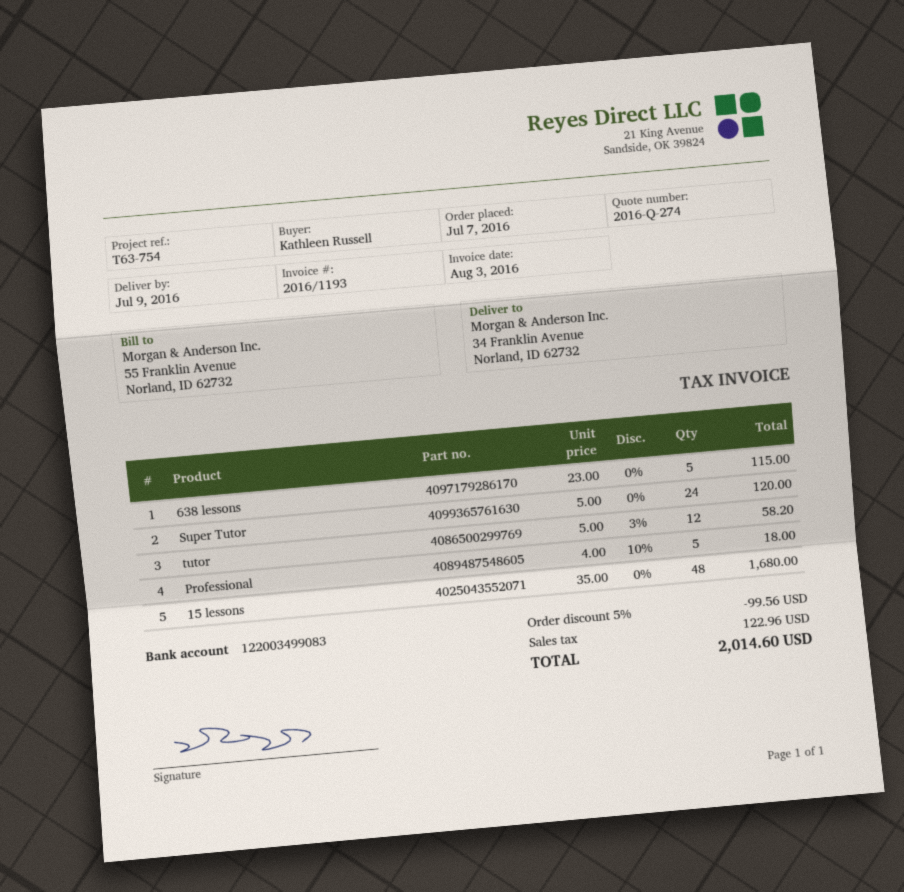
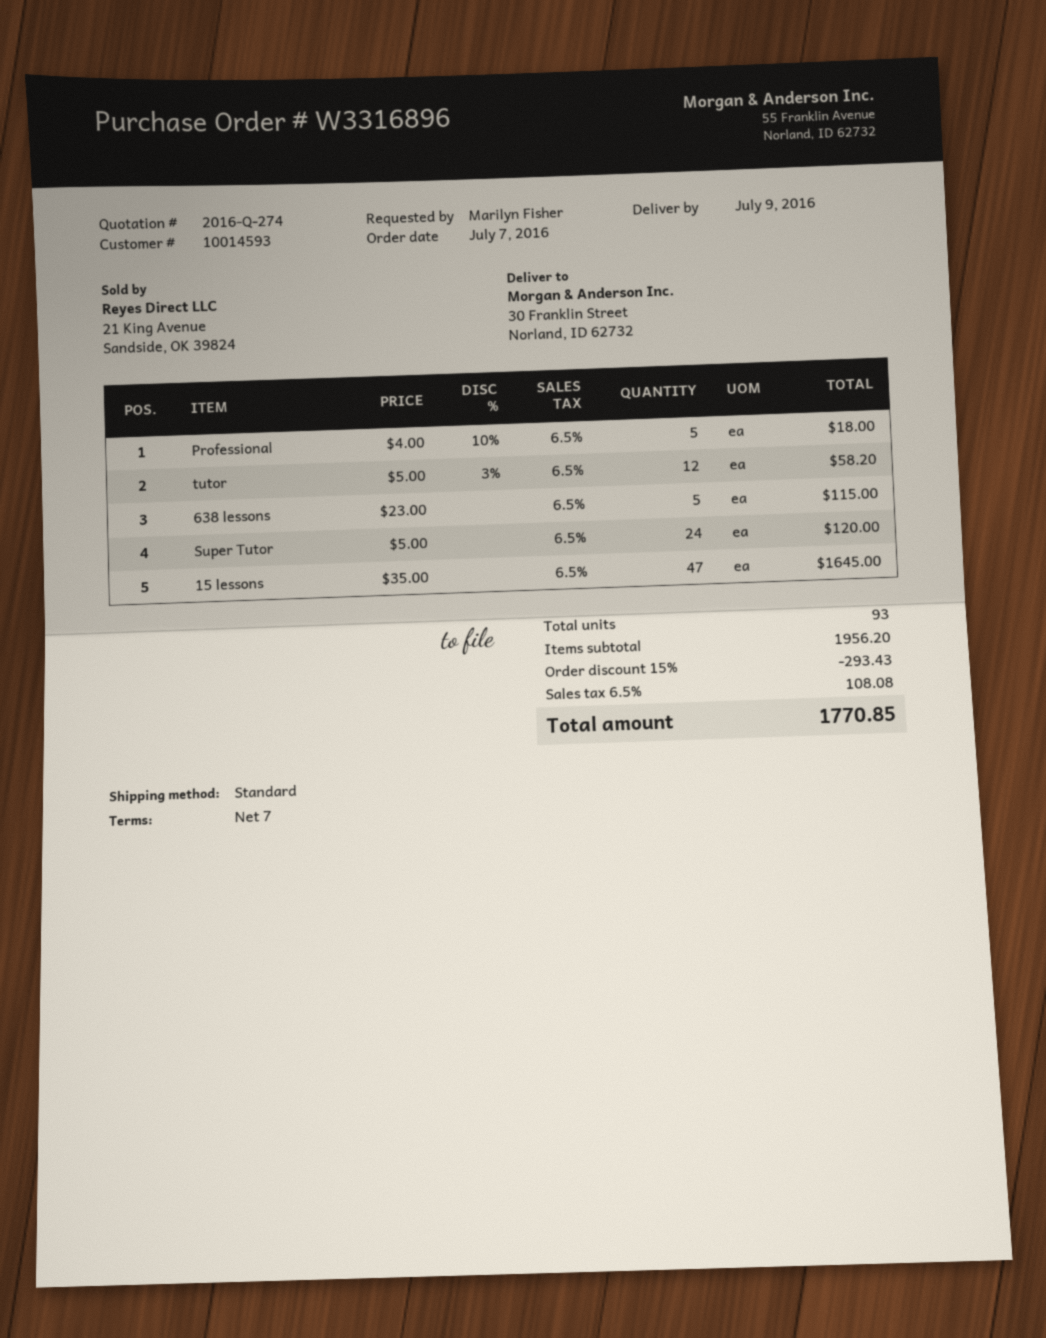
ordered by: Kathleen Russell -> Marilyn Fisher
ship to: 34 Franklin Avenue, Norland, ID 62732 -> 30 Franklin Street, Norland, ID 62732
15 lessons: 48 x 35.00 = 1680.00 -> 47 x 35.00 = 1645.00
discount: 5% = 99.56 -> 15% = 293.43
tax: 122.96 -> 108.08
total: 2014.60 -> 1770.85

